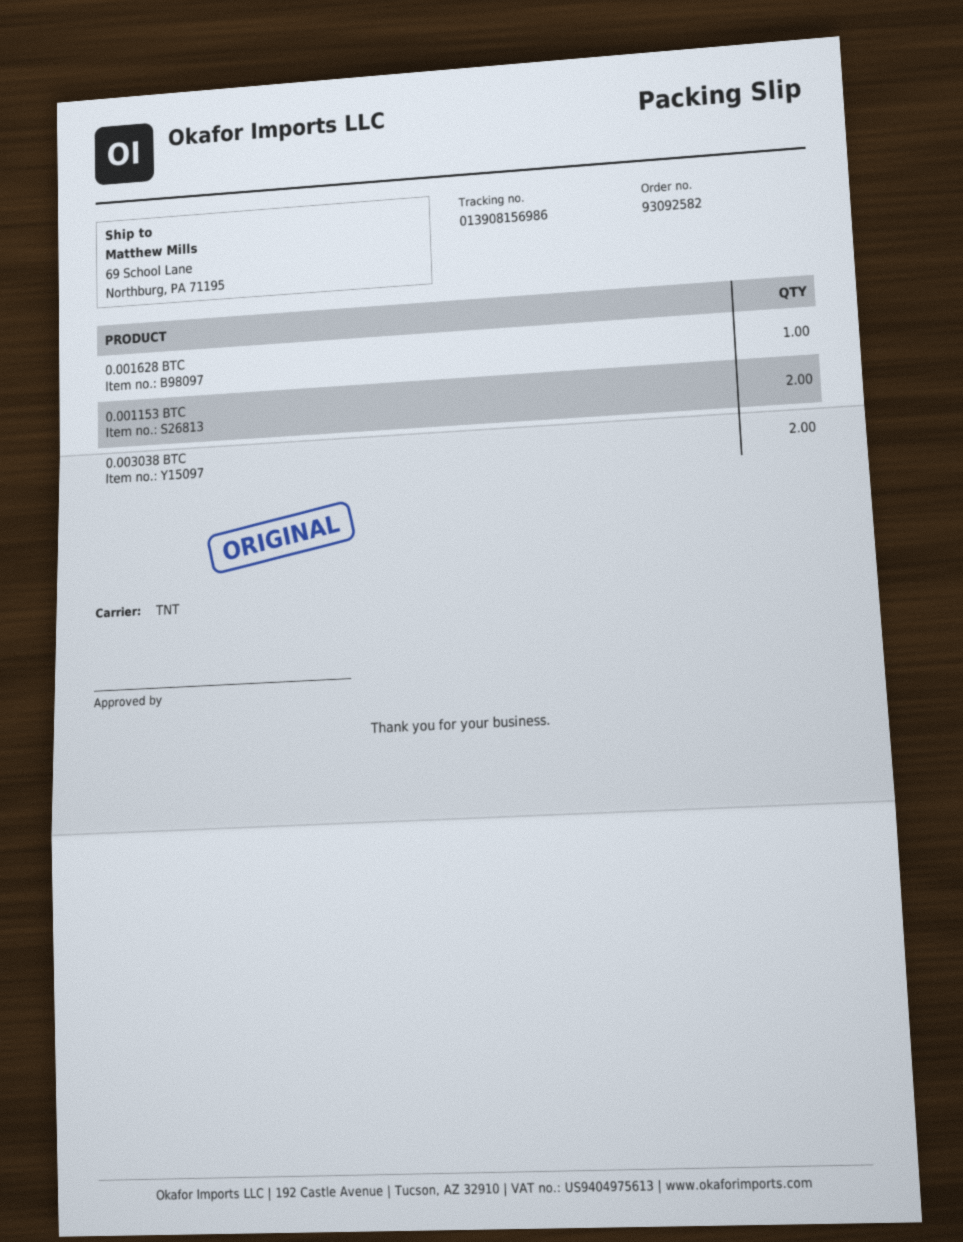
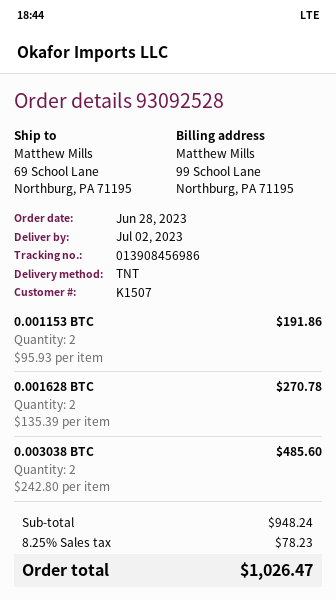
order number: 93092582 -> 93092528
tracking number: 013908156986 -> 013908456986
0.001628 BTC: 1 -> 2

